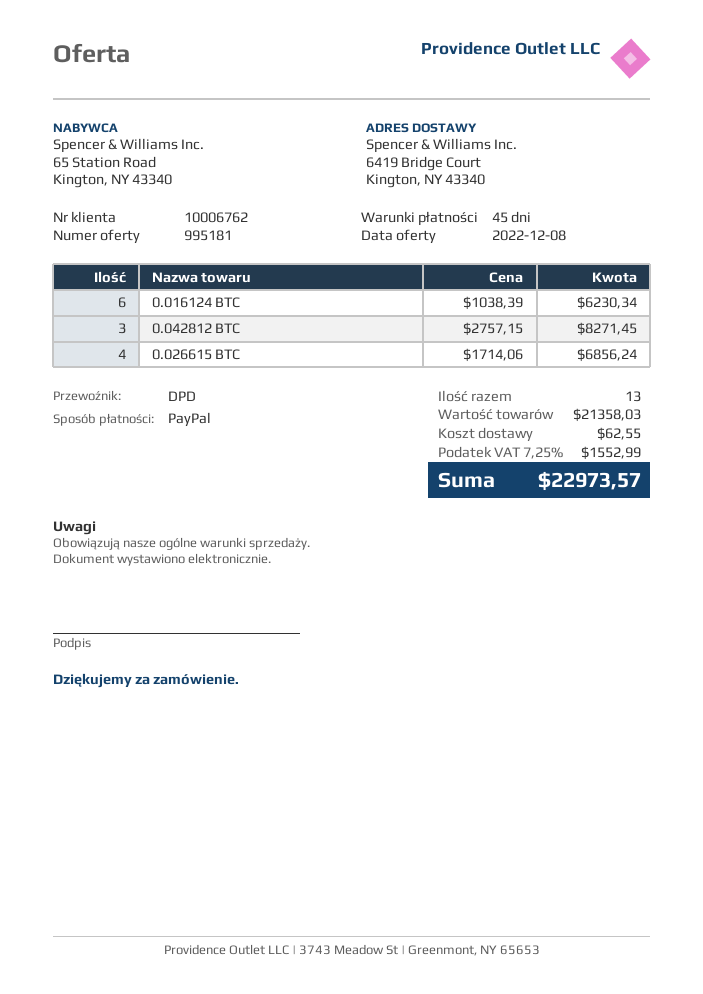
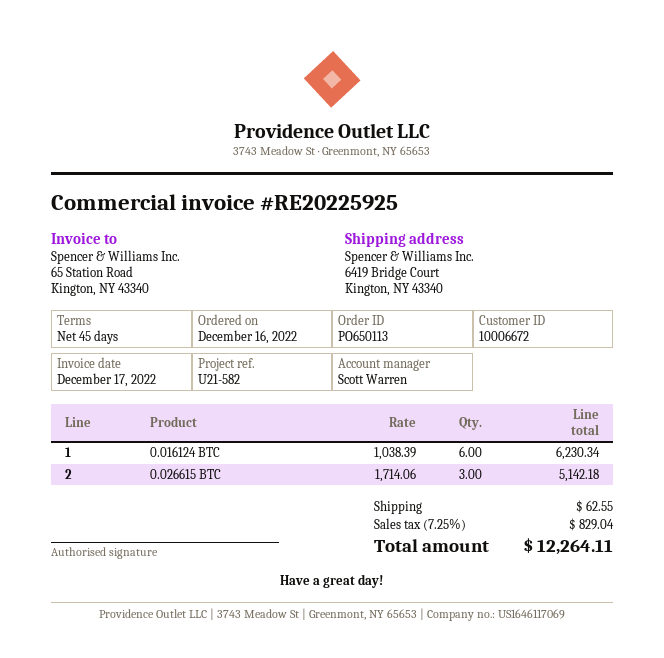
customer number: 10006762 -> 10006672
0.042812 BTC: 3 x 2757.15 = 8271.45 -> none
0.026615 BTC: 4 x 1714.06 = 6856.24 -> 3 x 1714.06 = 5142.18
tax: 7.25% = 1552.99 -> 7.25% = 829.04
total: 22973.57 -> 12264.11

